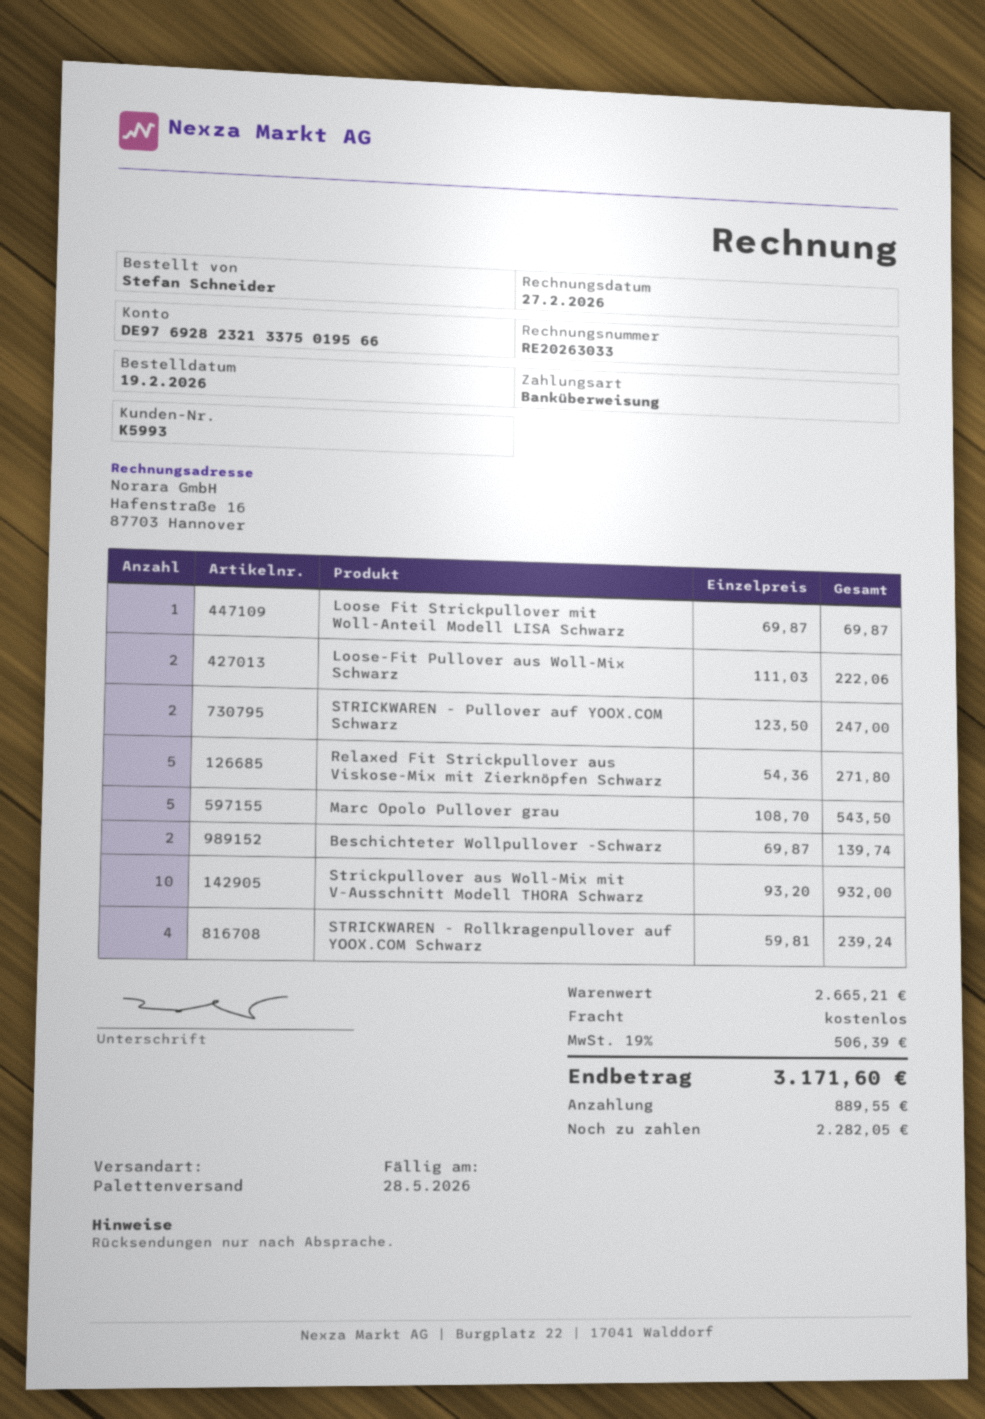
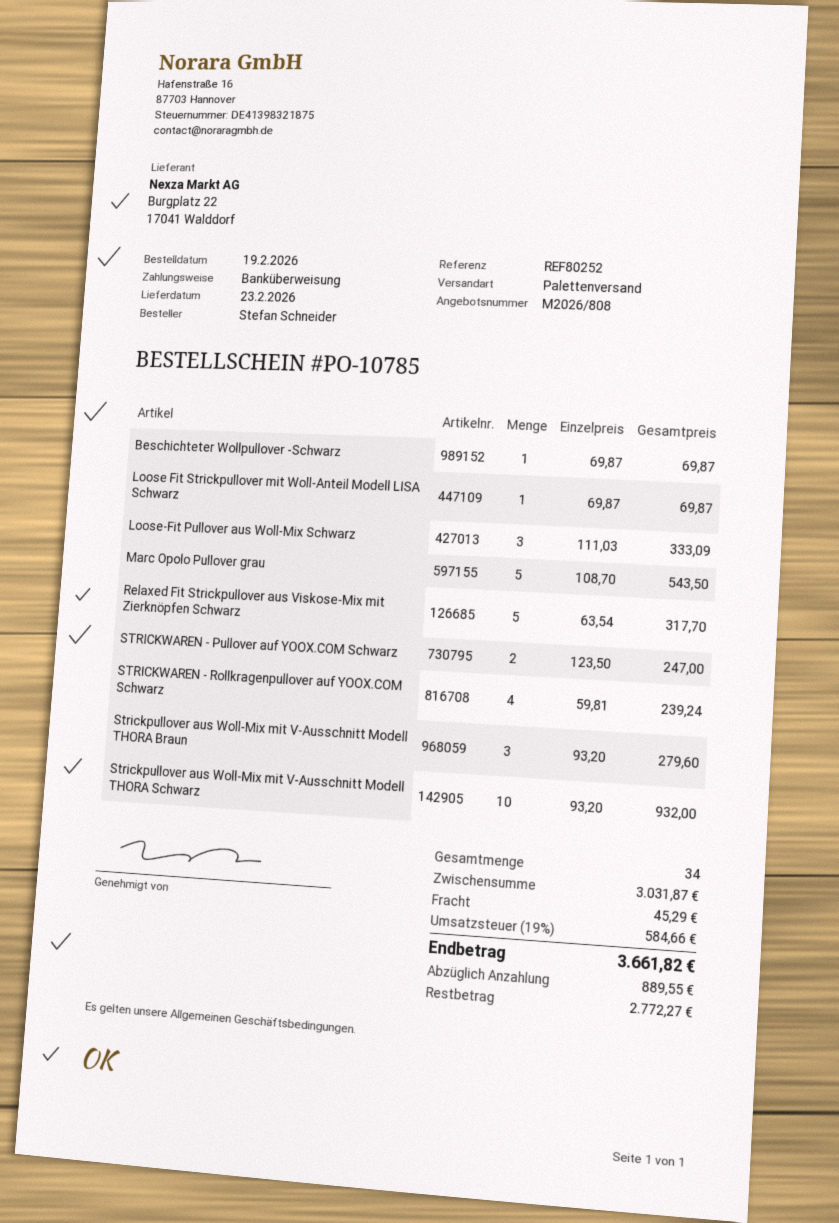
Loose-Fit Pullover aus Woll-Mix Schwarz: 2 x 111.03 = 222.06 -> 3 x 111.03 = 333.09
Relaxed Fit Strickpullover aus Viskose-Mix mit Zierknöpfen Schwarz: 5 x 54.36 = 271.80 -> 5 x 63.54 = 317.70
Beschichteter Wollpullover -Schwarz: 2 x 69.87 = 139.74 -> 1 x 69.87 = 69.87
Strickpullover aus Woll-Mix mit V-Ausschnitt Modell THORA Braun: none -> 3 x 93.20 = 279.60
subtotal: 2665.21 -> 3031.87
shipping: 0.00 -> 45.29
tax: 19% = 506.39 -> 19% = 584.66
total: 3171.60 -> 3661.82
balance: 2282.05 -> 2772.27

